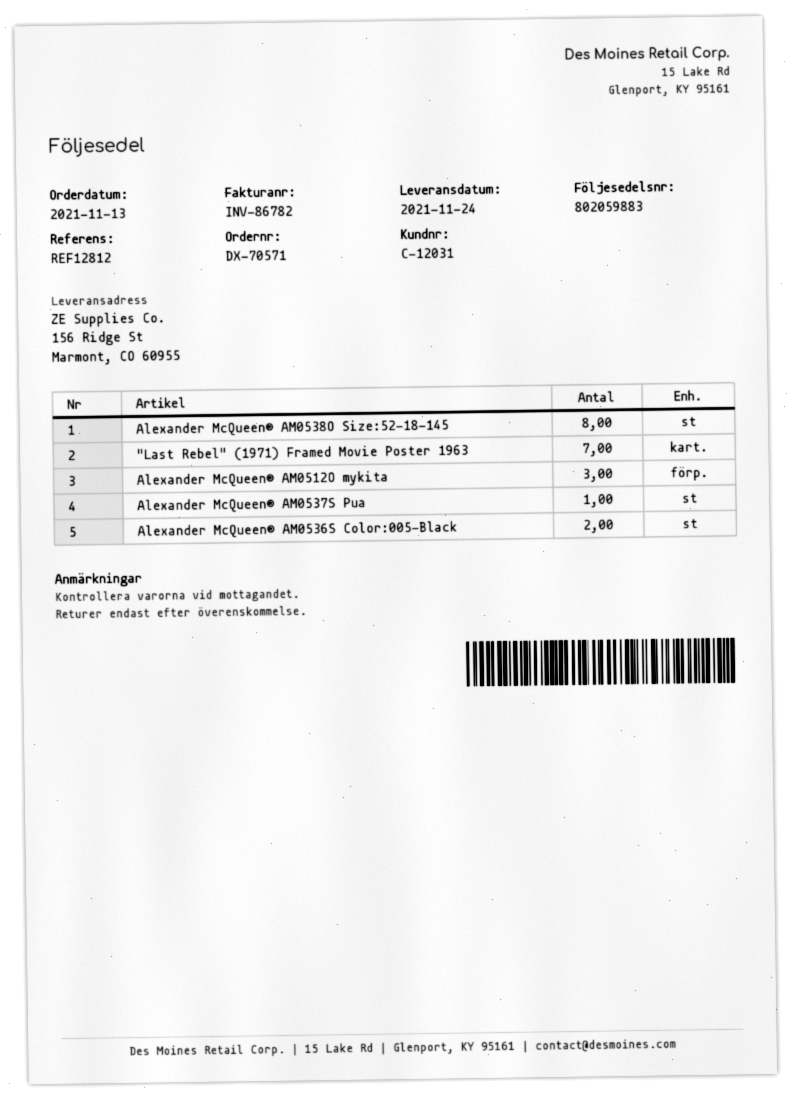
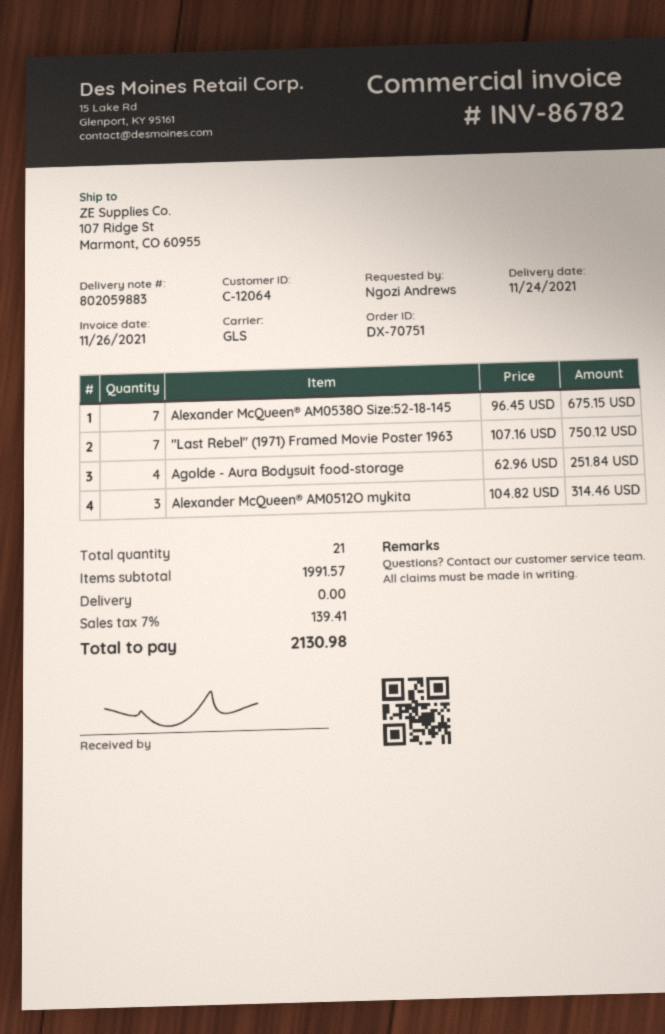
order number: DX-70571 -> DX-70751
customer number: C-12031 -> C-12064
ship to: 156 Ridge St, Marmont, CO 60955 -> 107 Ridge St, Marmont, CO 60955
Alexander McQueen® AM0538O Size:52-18-145: 8 -> 7
Alexander McQueen® AM0537S Pua: 1 -> none
Alexander McQueen® AM0536S Color:005-Black: 2 -> none
Agolde - Aura Bodysuit food-storage: none -> 4

